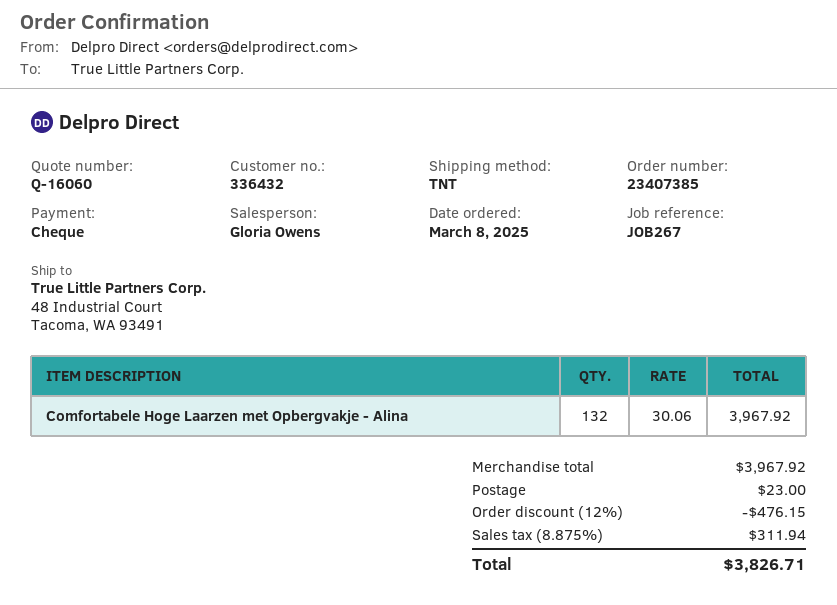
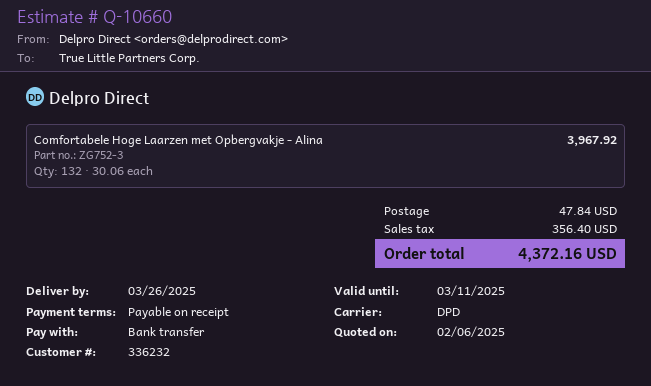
quote number: Q-16060 -> Q-10660
customer number: 336432 -> 336232
payment method: cheque -> bank transfer
shipping method: TNT -> DPD
discount: 12% = 476.15 -> none
shipping: 23.00 -> 47.84
tax: 311.94 -> 356.40
total: 3826.71 -> 4372.16

